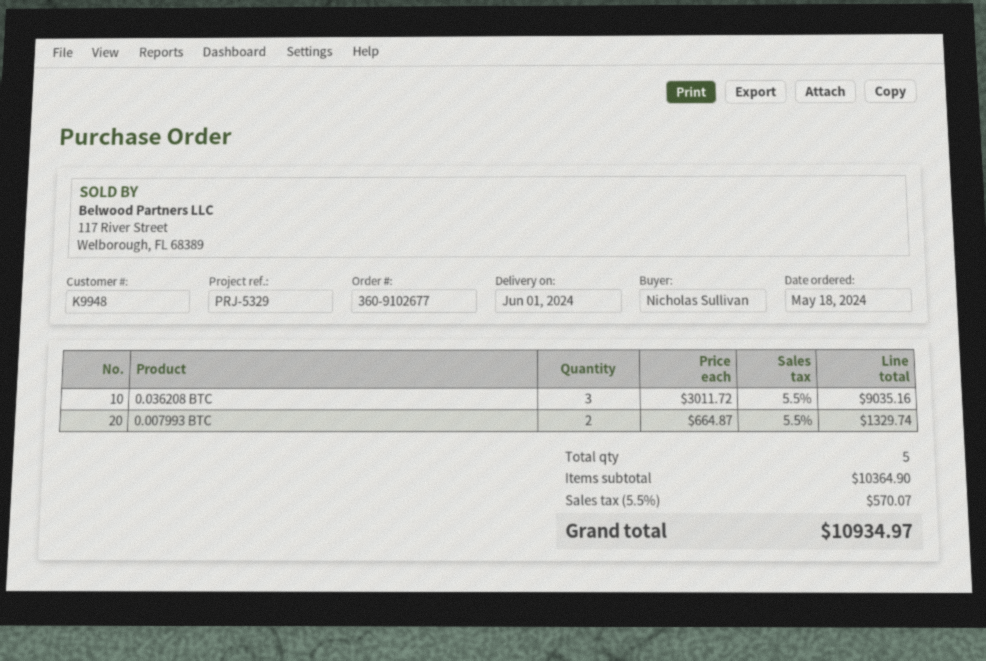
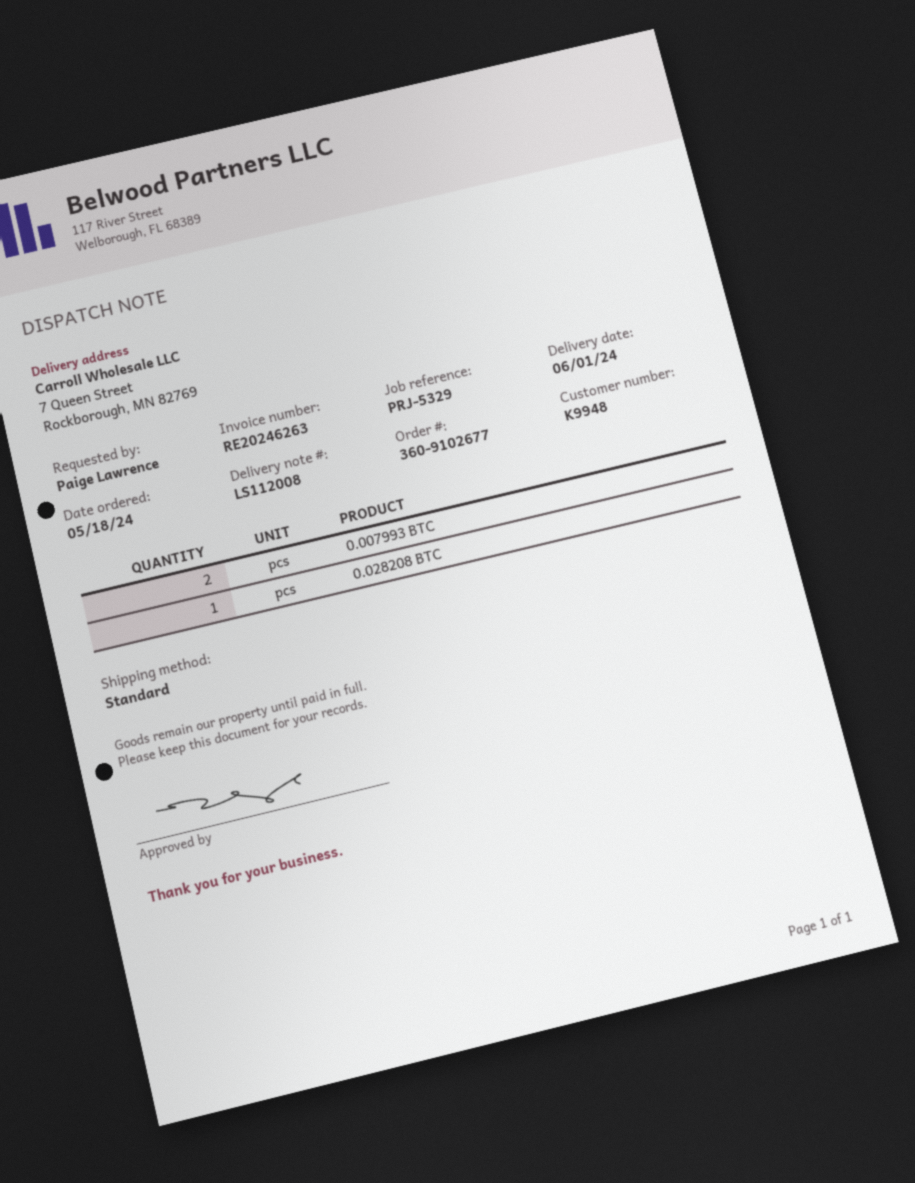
ordered by: Nicholas Sullivan -> Paige Lawrence
0.036208 BTC: 3 -> none
0.028208 BTC: none -> 1

